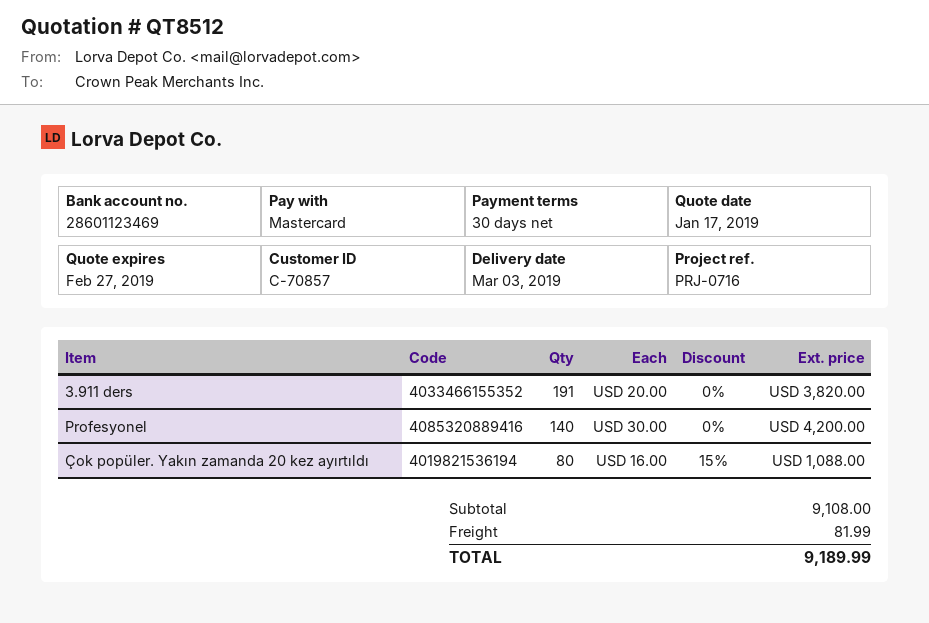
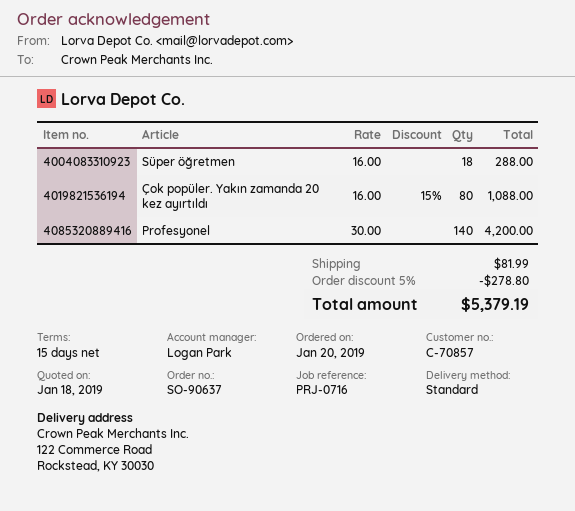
quote date: 2019-01-17 -> 2019-01-18
payment terms: 30 days -> 15 days
3.911 ders: 191 x 20.00 = 3820.00 -> none
Süper öğretmen: none -> 18 x 16.00 = 288.00
discount: none -> 5% = 278.80
total: 9189.99 -> 5379.19

